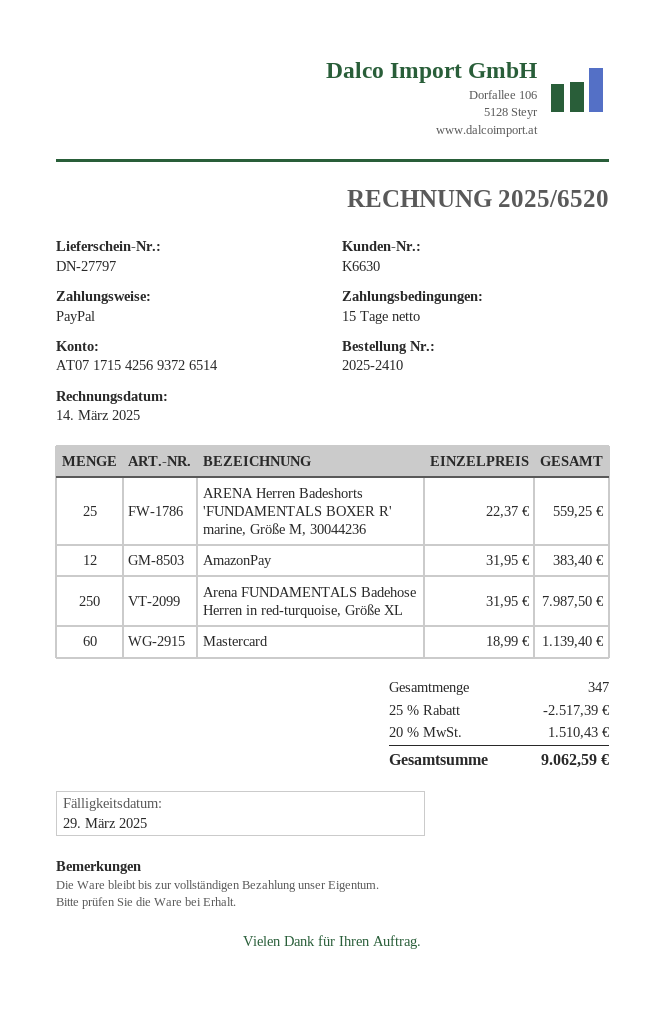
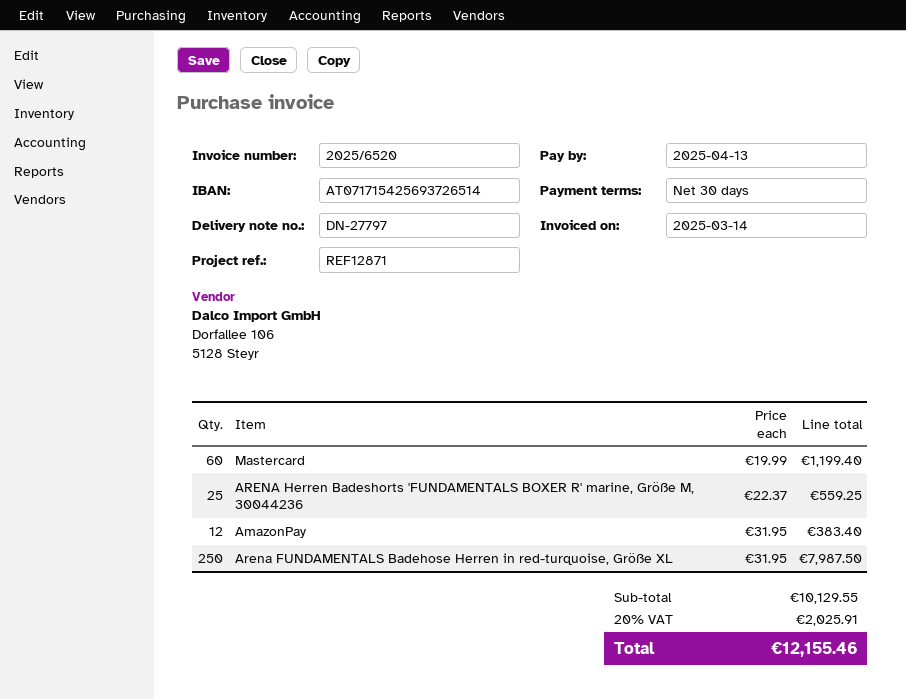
payment terms: 15 days -> 30 days
due date: 2025-03-29 -> 2025-04-13
Mastercard: 60 x 18.99 = 1139.40 -> 60 x 19.99 = 1199.40
discount: 25% = 2517.39 -> none
tax: 20% = 1510.43 -> 20% = 2025.91
total: 9062.59 -> 12155.46

